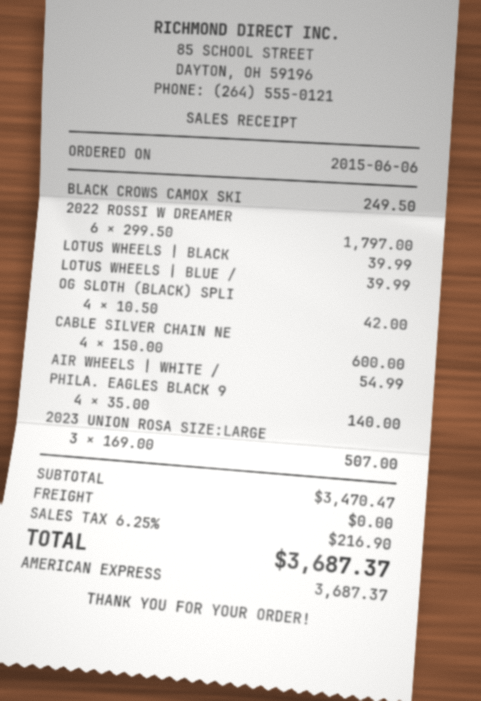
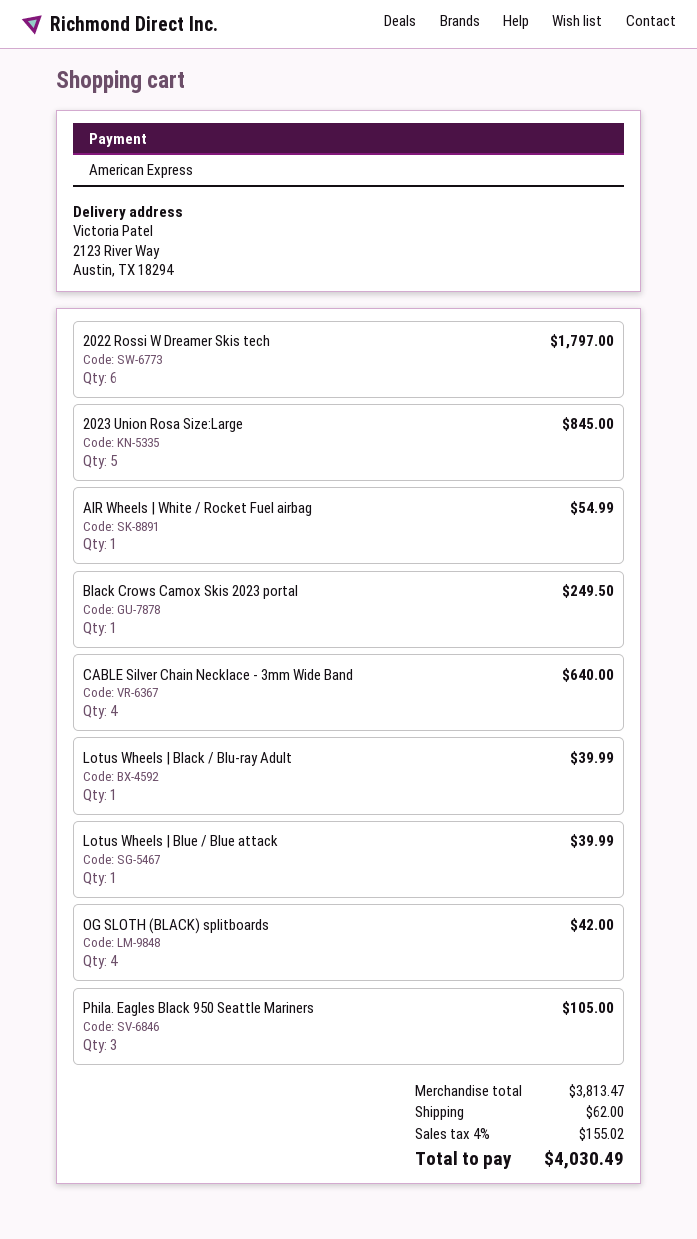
CABLE SILVER CHAIN NE: 4 for 600.00 -> 4 for 640.00
PHILA. EAGLES BLACK 9: 4 for 140.00 -> 3 for 105.00
2023 UNION ROSA SIZE:LARGE: 3 for 507.00 -> 5 for 845.00
subtotal: 3470.47 -> 3813.47
shipping: 0.00 -> 62.00
tax: 6.25% = 216.90 -> 4% = 155.02
total: 3687.37 -> 4030.49

